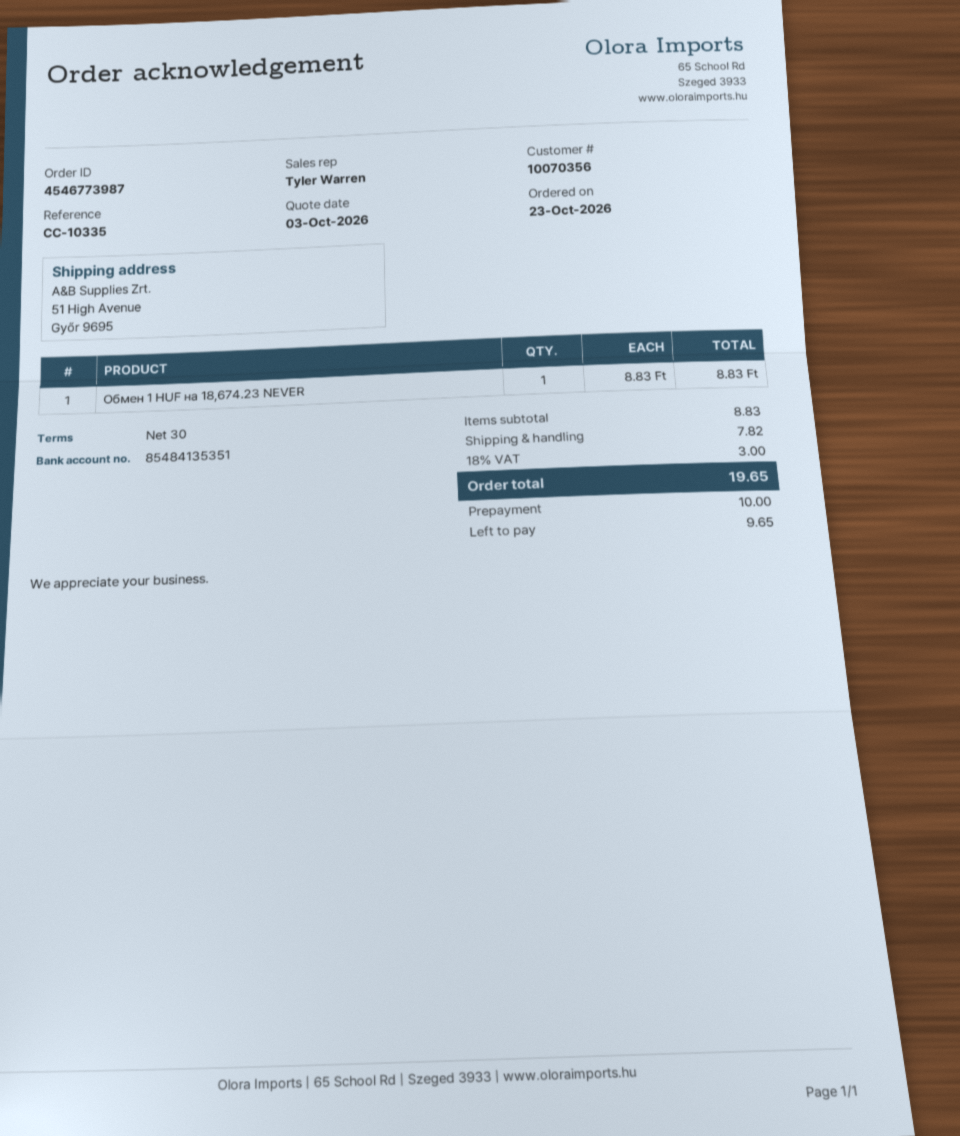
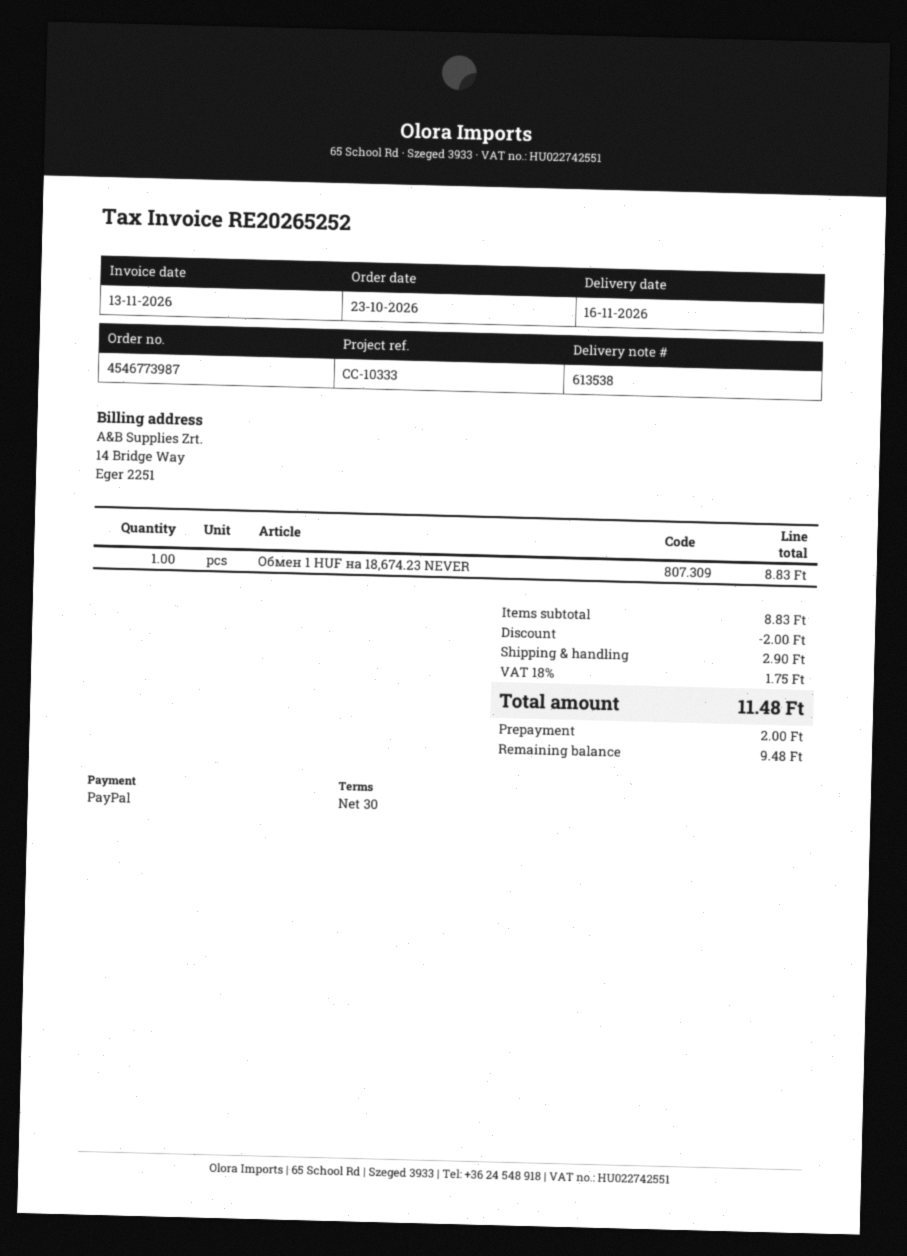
reference: CC-10335 -> CC-10333
discount: none -> 2.00
shipping: 7.82 -> 2.90
tax: 18% = 3.00 -> 18% = 1.75
total: 19.65 -> 11.48
deposit: 10.00 -> 2.00
balance: 9.65 -> 9.48

